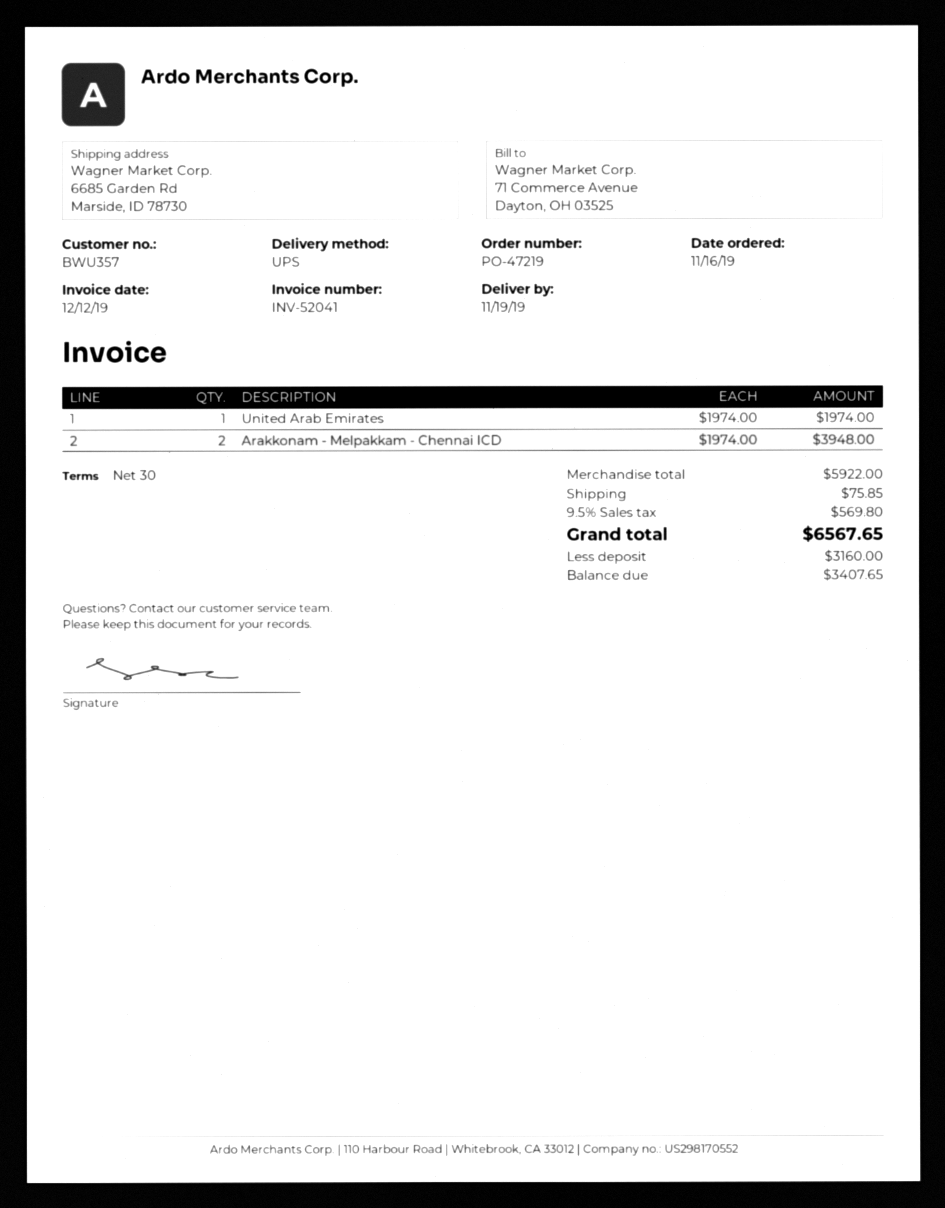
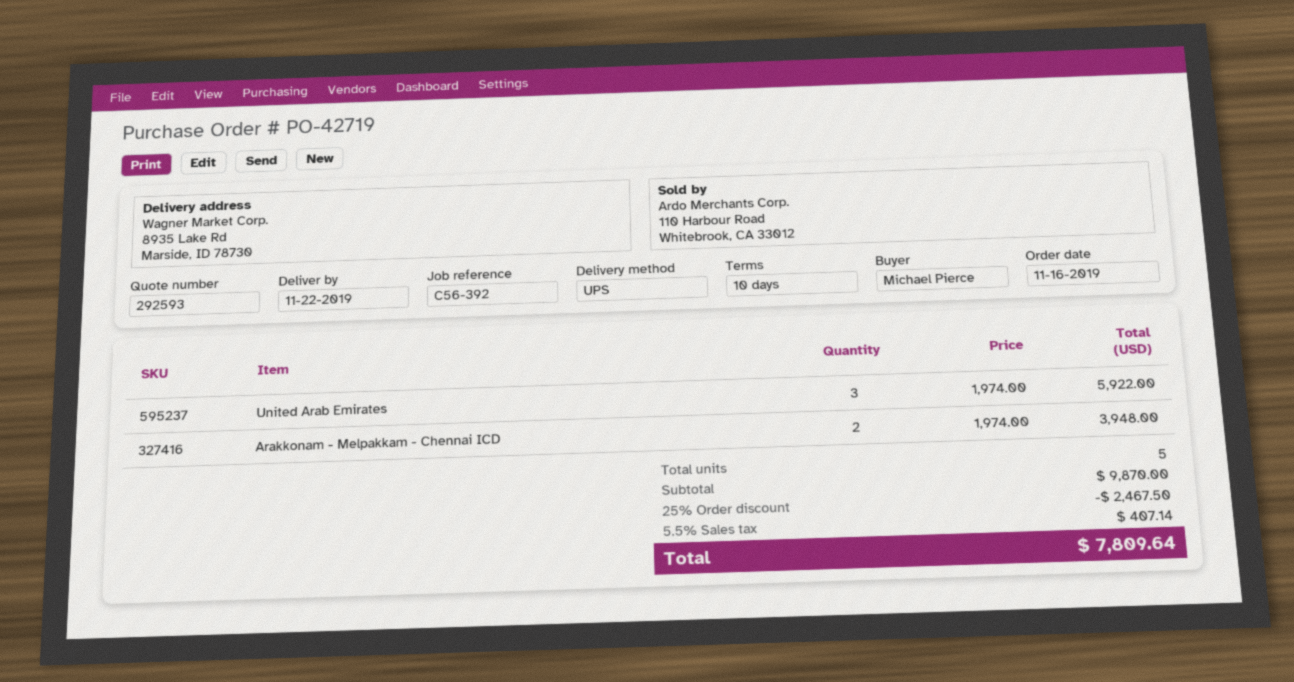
order number: PO-47219 -> PO-42719
delivery date: 2019-11-19 -> 2019-11-22
payment terms: 30 days -> 10 days
ship to: 6685 Garden Rd, Marside, ID 78730 -> 8935 Lake Rd, Marside, ID 78730
United Arab Emirates: 1 x 1974.00 = 1974.00 -> 3 x 1974.00 = 5922.00
subtotal: 5922.00 -> 9870.00
discount: none -> 25% = 2467.50
shipping: 75.85 -> none
tax: 9.5% = 569.80 -> 5.5% = 407.14
total: 6567.65 -> 7809.64

